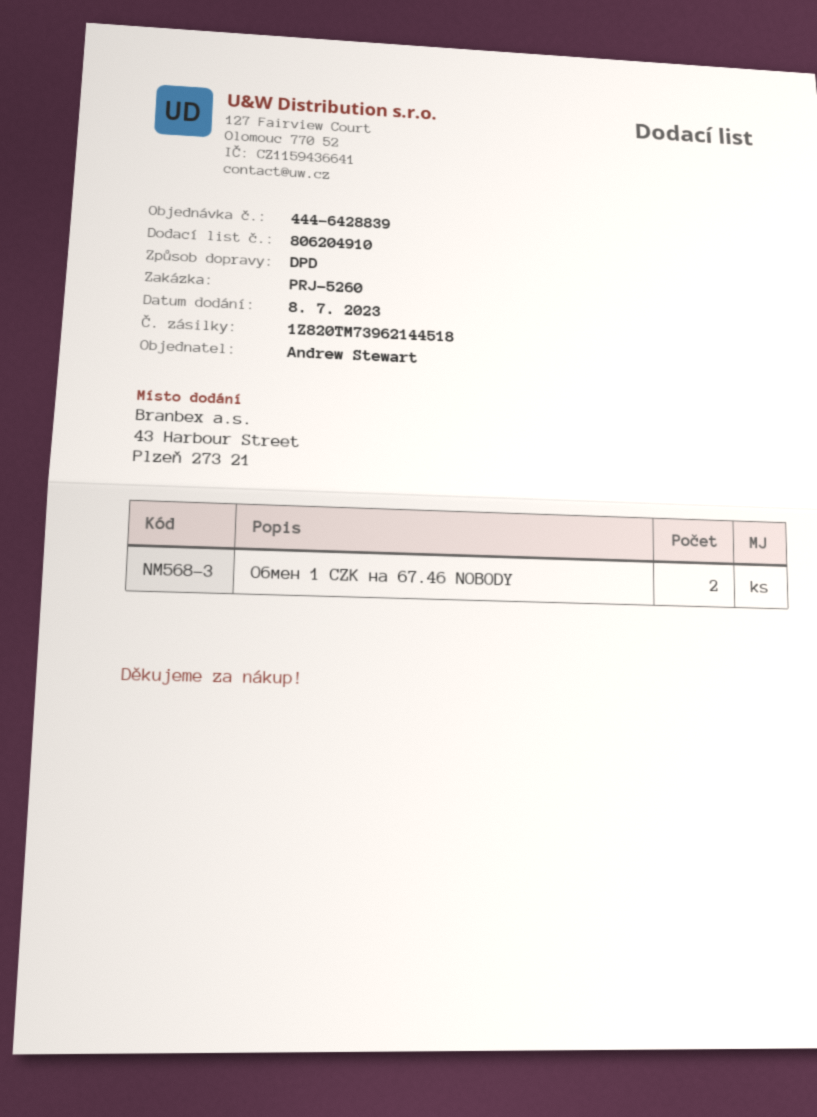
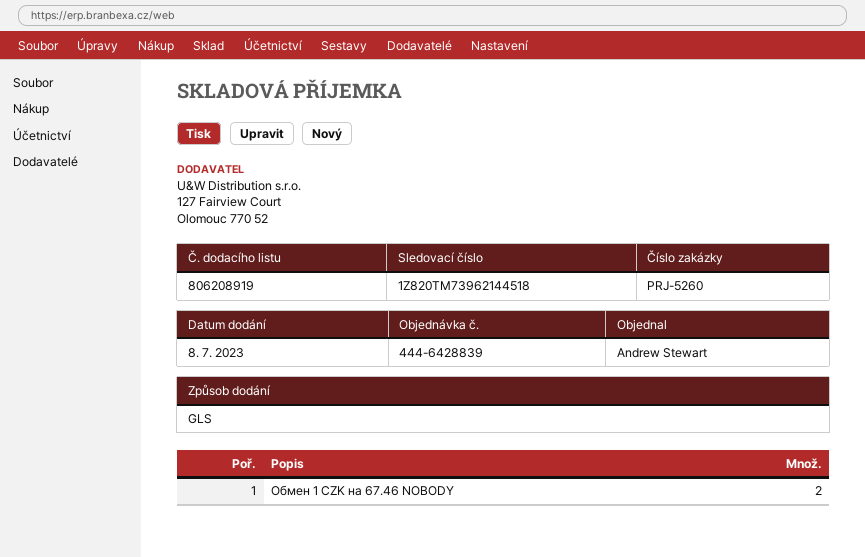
delivery note number: 806204910 -> 806208919
shipping method: DPD -> GLS

